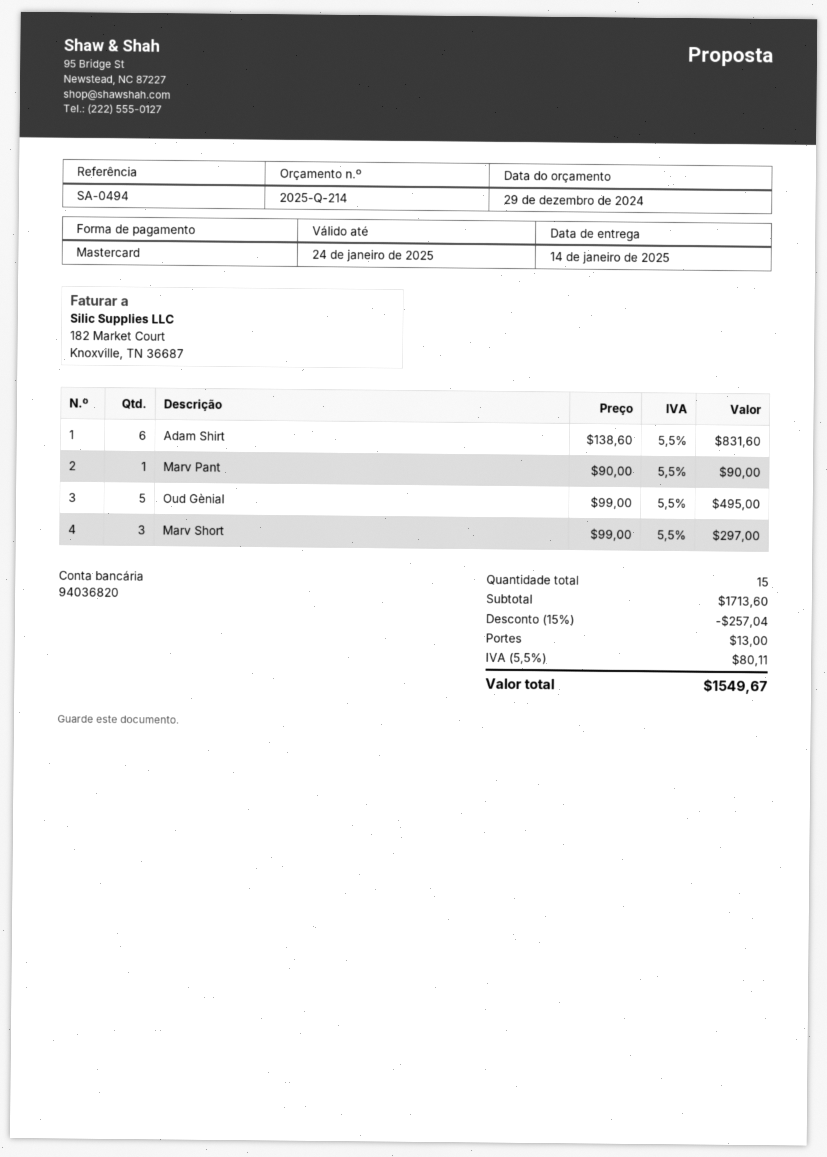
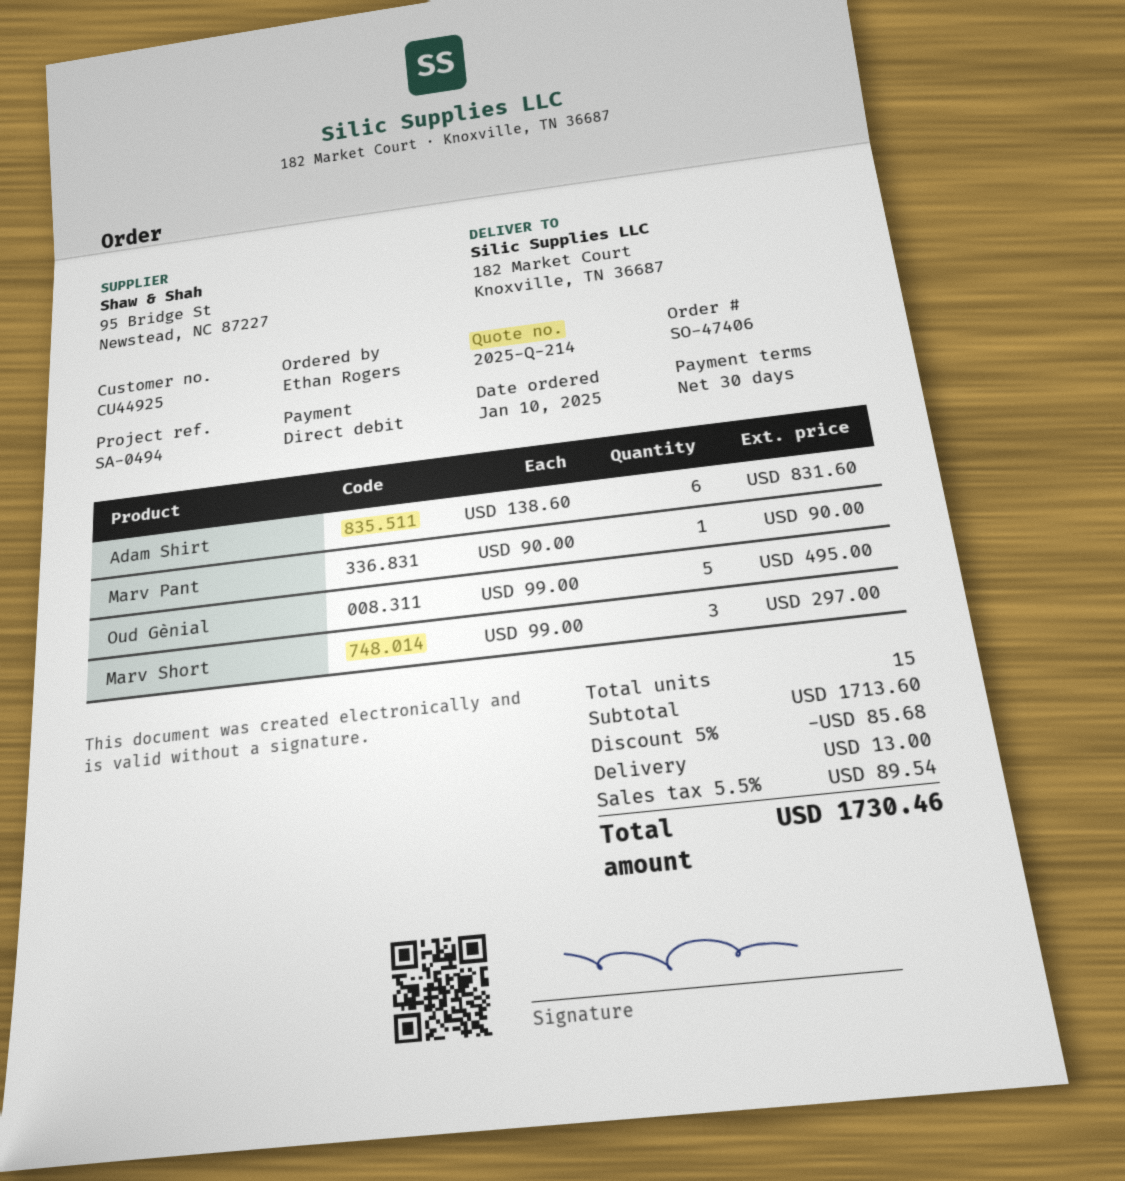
payment method: Mastercard -> direct debit
discount: 15% = 257.04 -> 5% = 85.68
tax: 5.5% = 80.11 -> 5.5% = 89.54
total: 1549.67 -> 1730.46

